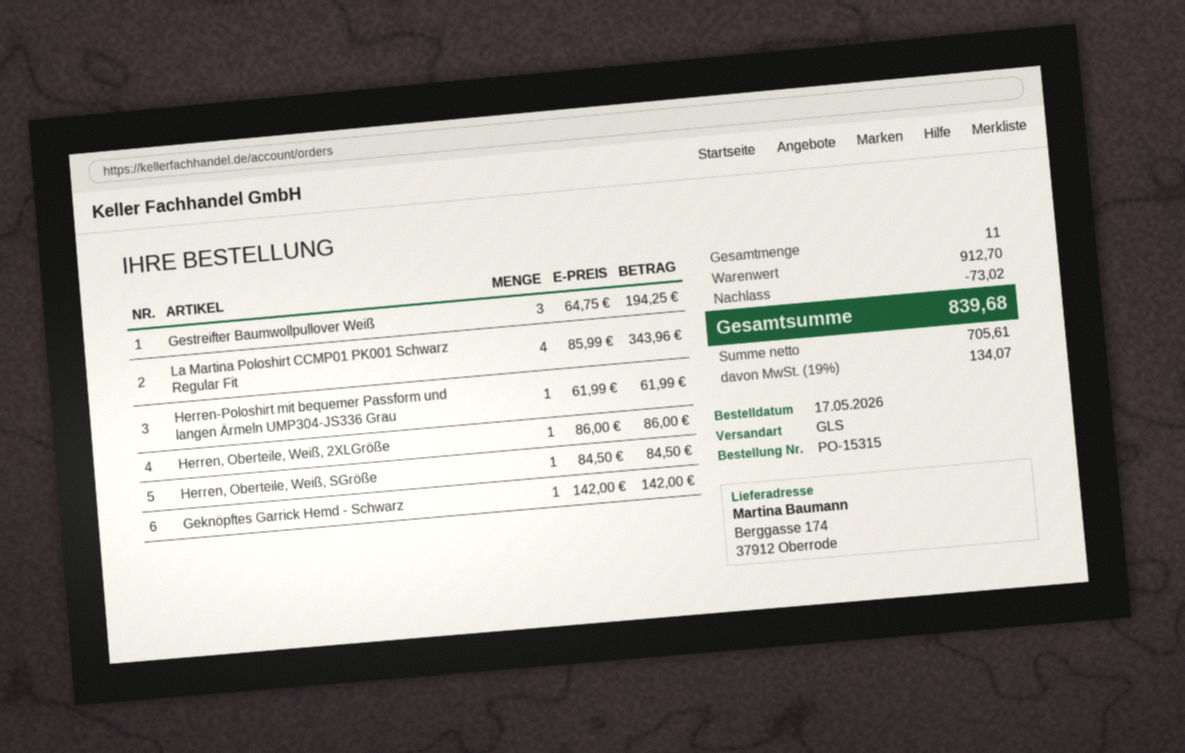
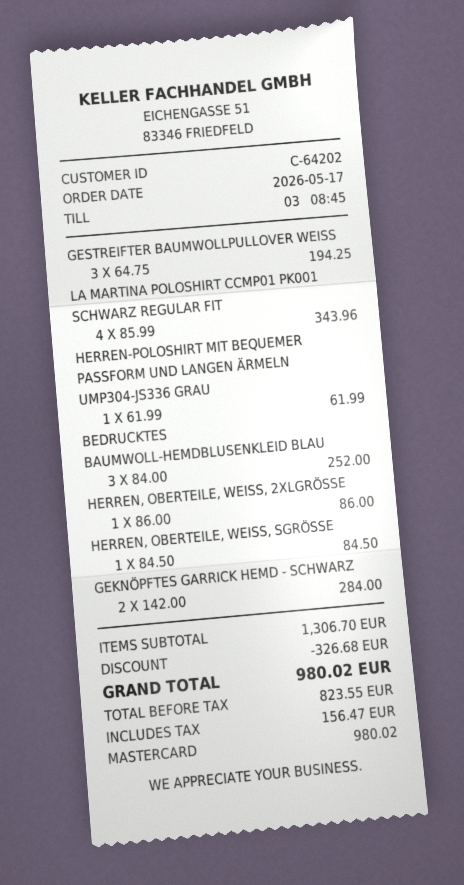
Geknöpftes Garrick Hemd - Schwarz: 1 x 142.00 = 142.00 -> 2 x 142.00 = 284.00
BEDRUCKTES BAUMWOLL-HEMDBLUSENKLEID BLAU: none -> 3 x 84.00 = 252.00
subtotal: 912.70 -> 1306.70
discount: 73.02 -> 326.68
net: 705.61 -> 823.55
tax: 134.07 -> 156.47
total: 839.68 -> 980.02

